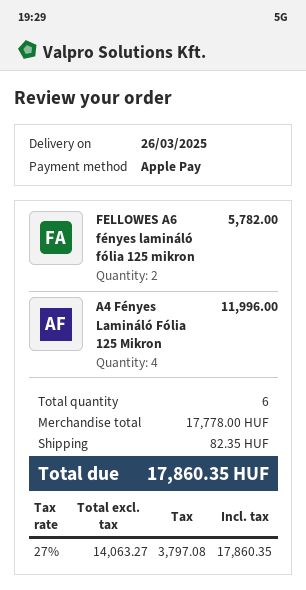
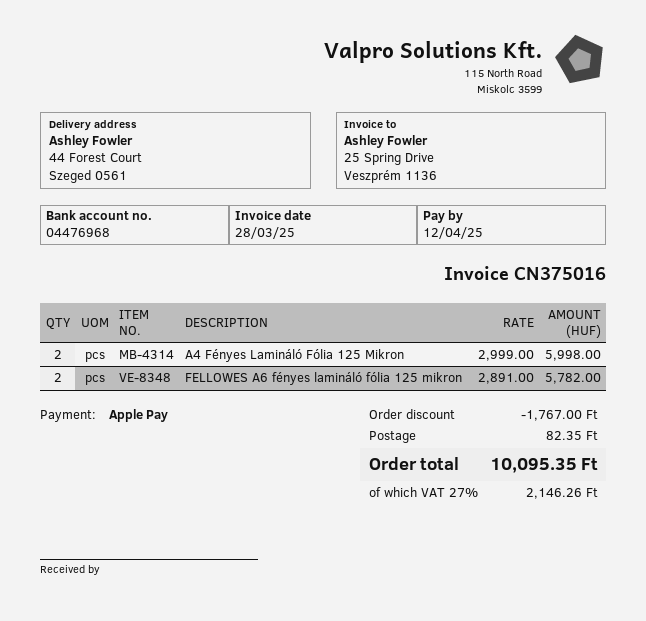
A4 Fényes Lamináló Fólia 125 Mikron: 4 for 11996.00 -> 2 for 5998.00
discount: none -> 1767.00
tax: 27% = 3797.08 -> 27% = 2146.26
total: 17860.35 -> 10095.35

